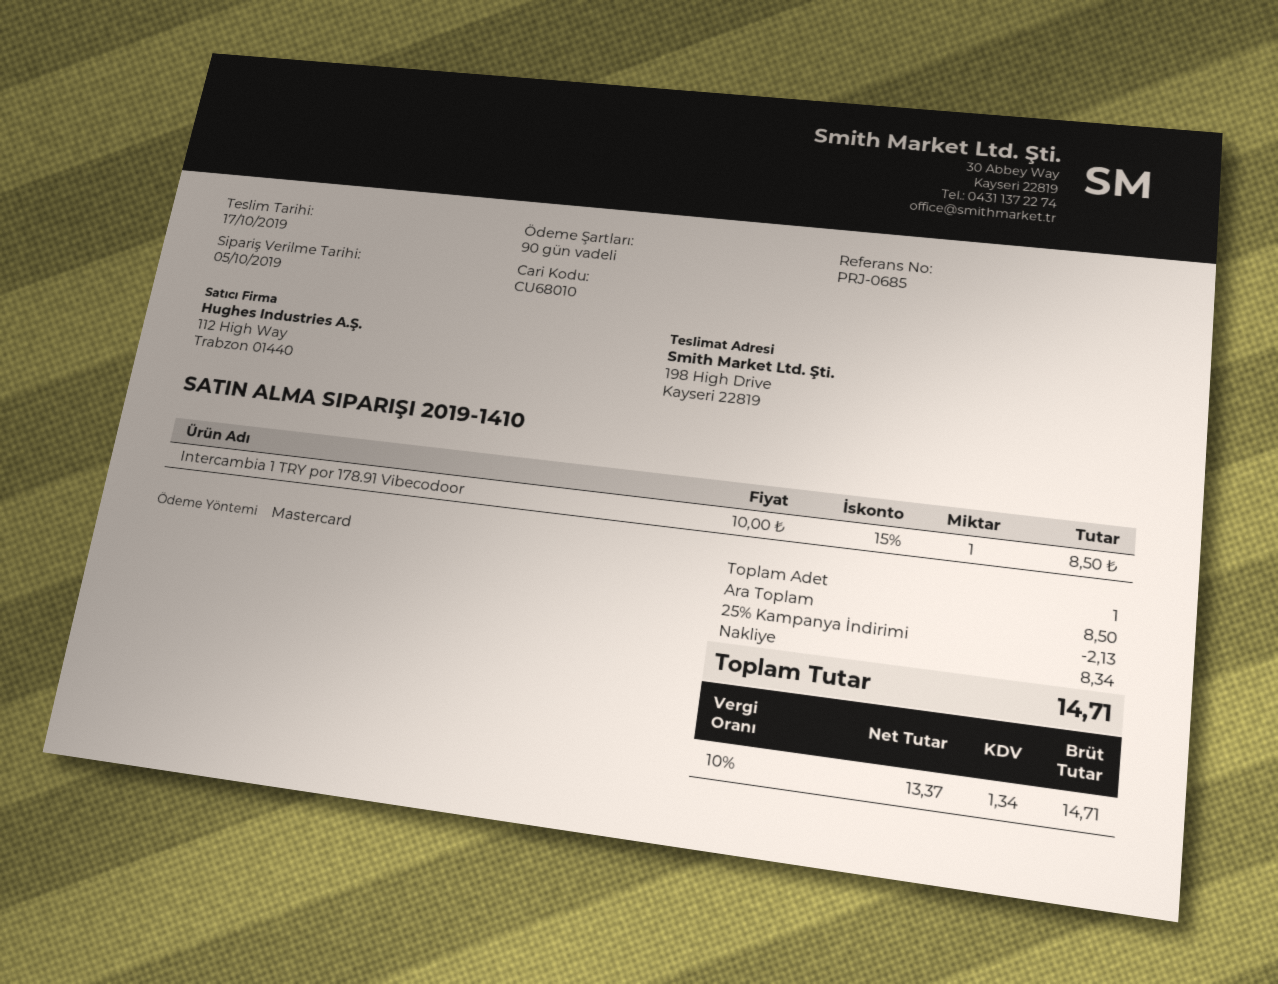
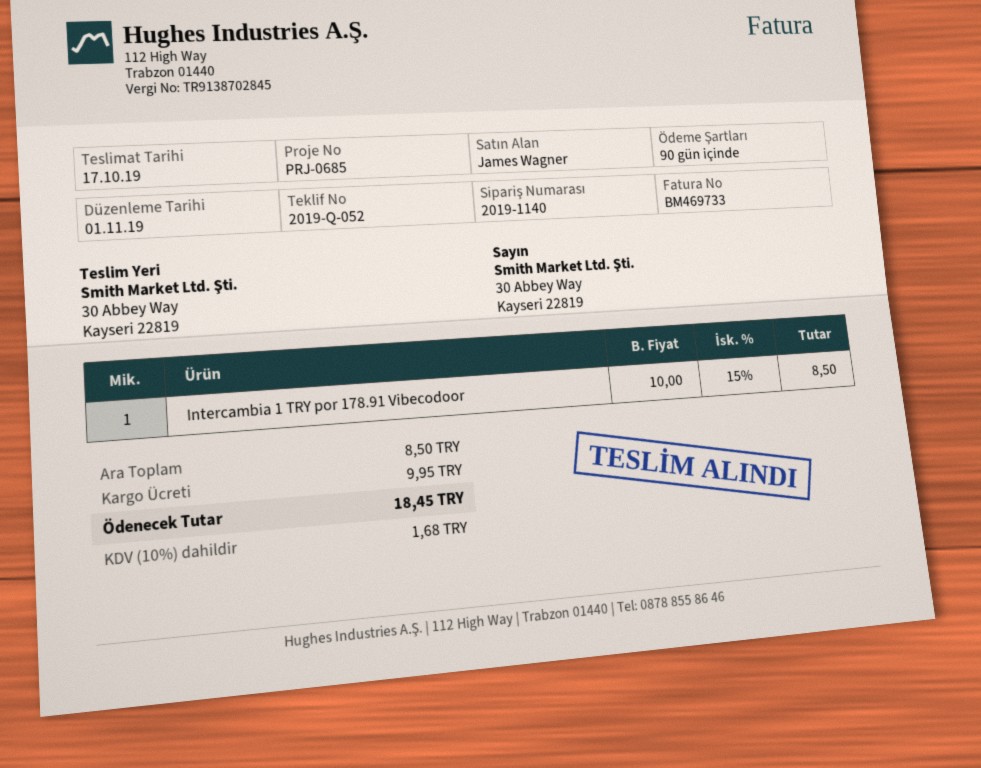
order number: 2019-1410 -> 2019-1140
ship to: 198 High Drive, Kayseri 22819 -> 30 Abbey Way, Kayseri 22819
discount: 25% = 2.13 -> none
shipping: 8.34 -> 9.95
tax: 10% = 1.34 -> 10% = 1.68
total: 14.71 -> 18.45

